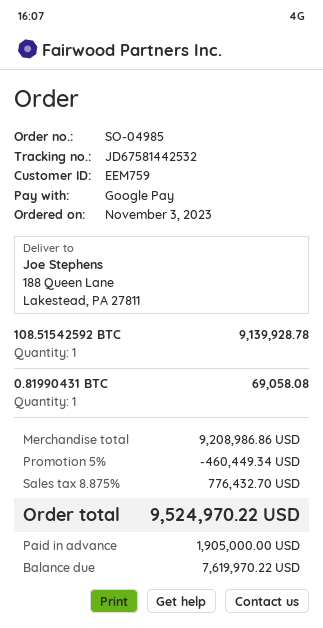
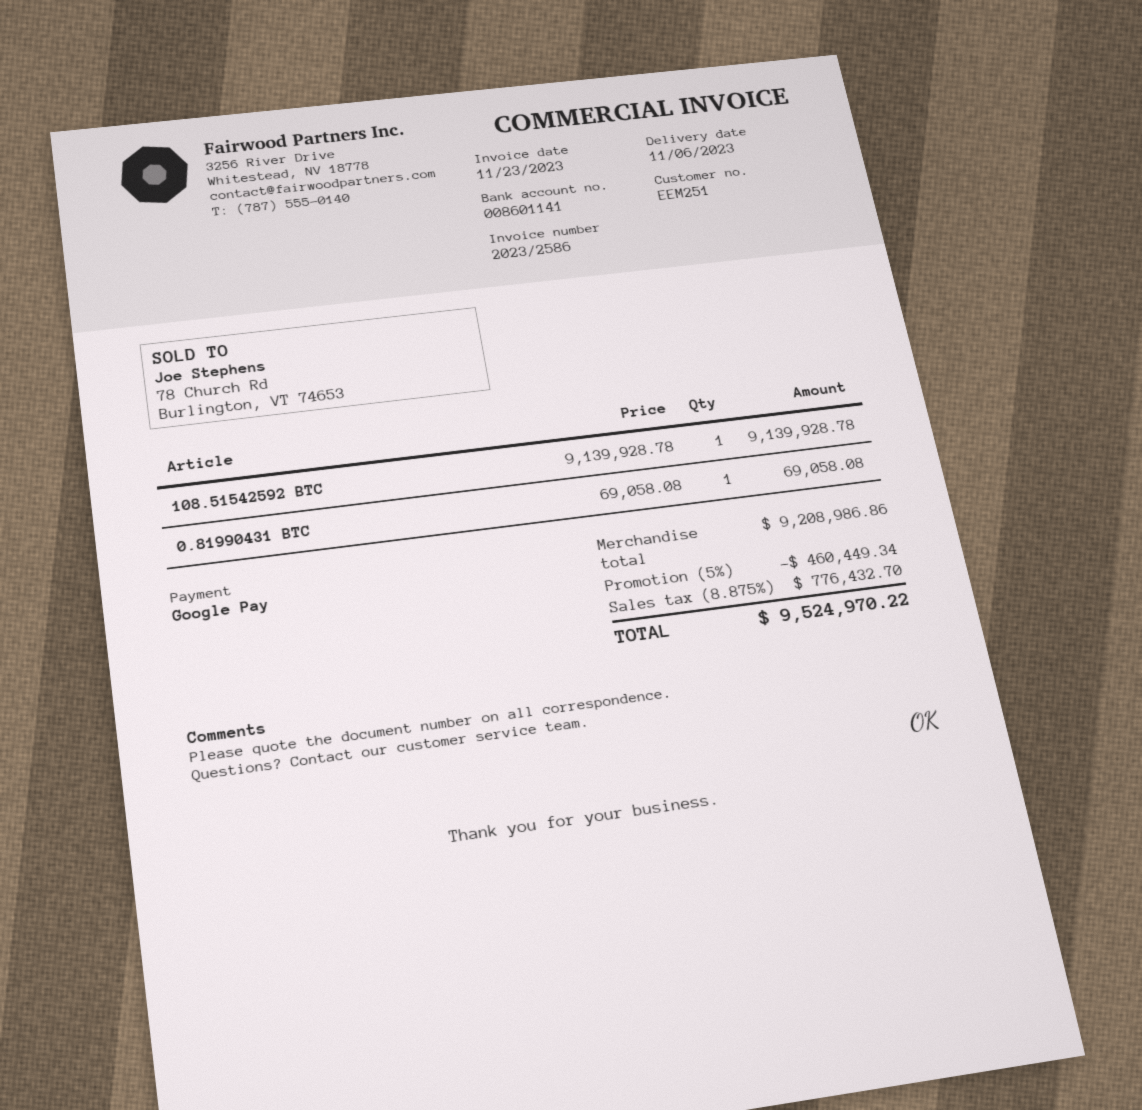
customer number: EEM759 -> EEM251

